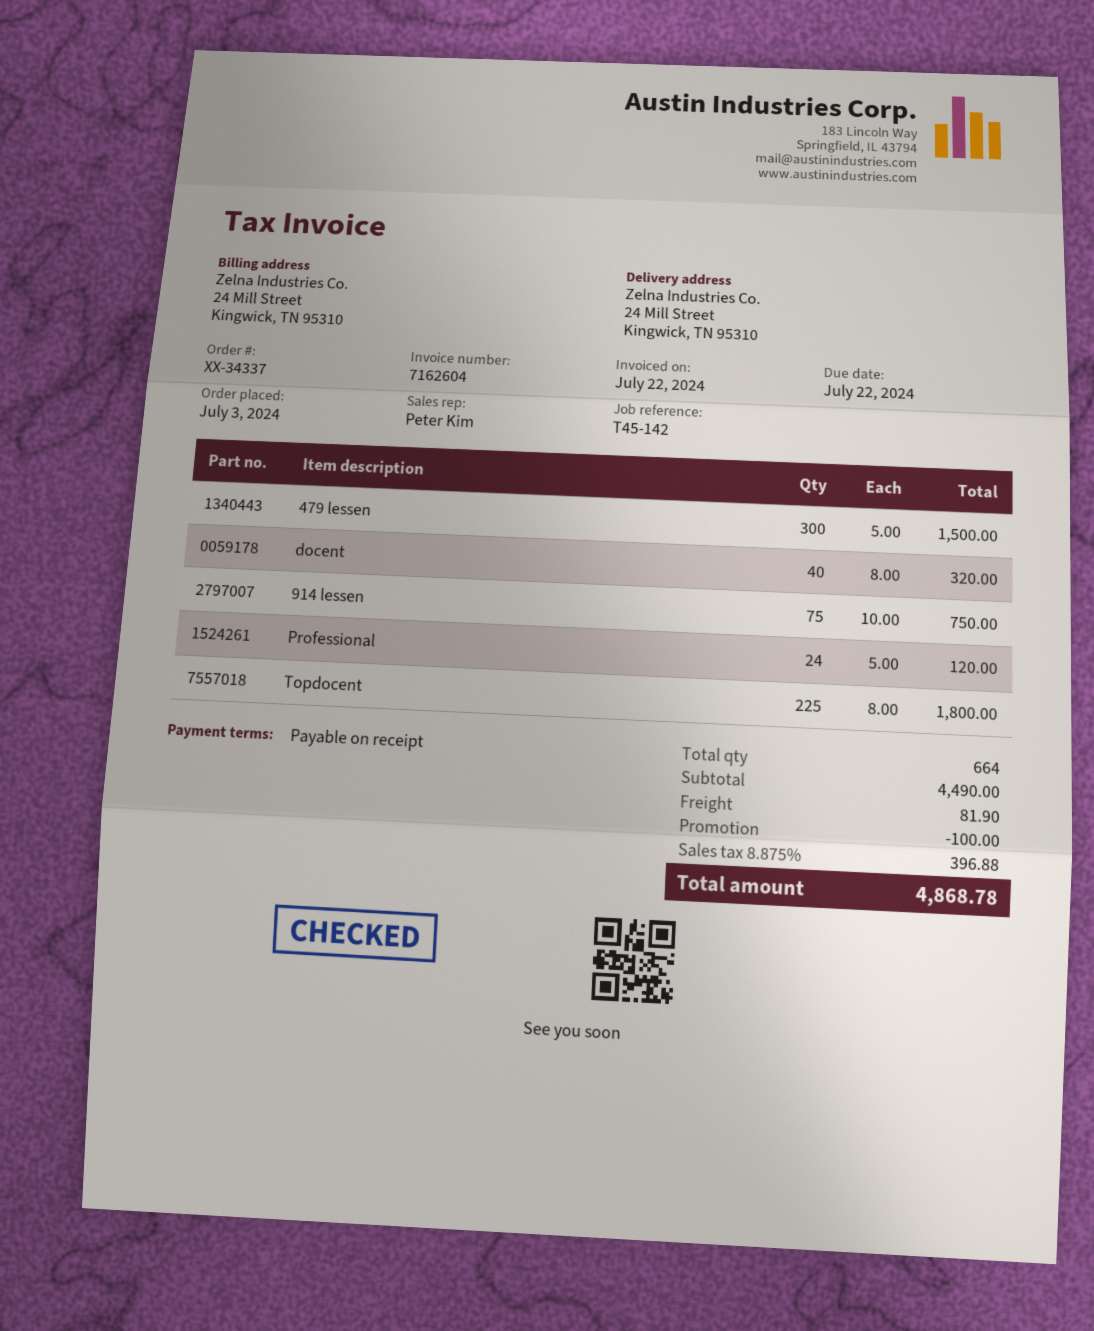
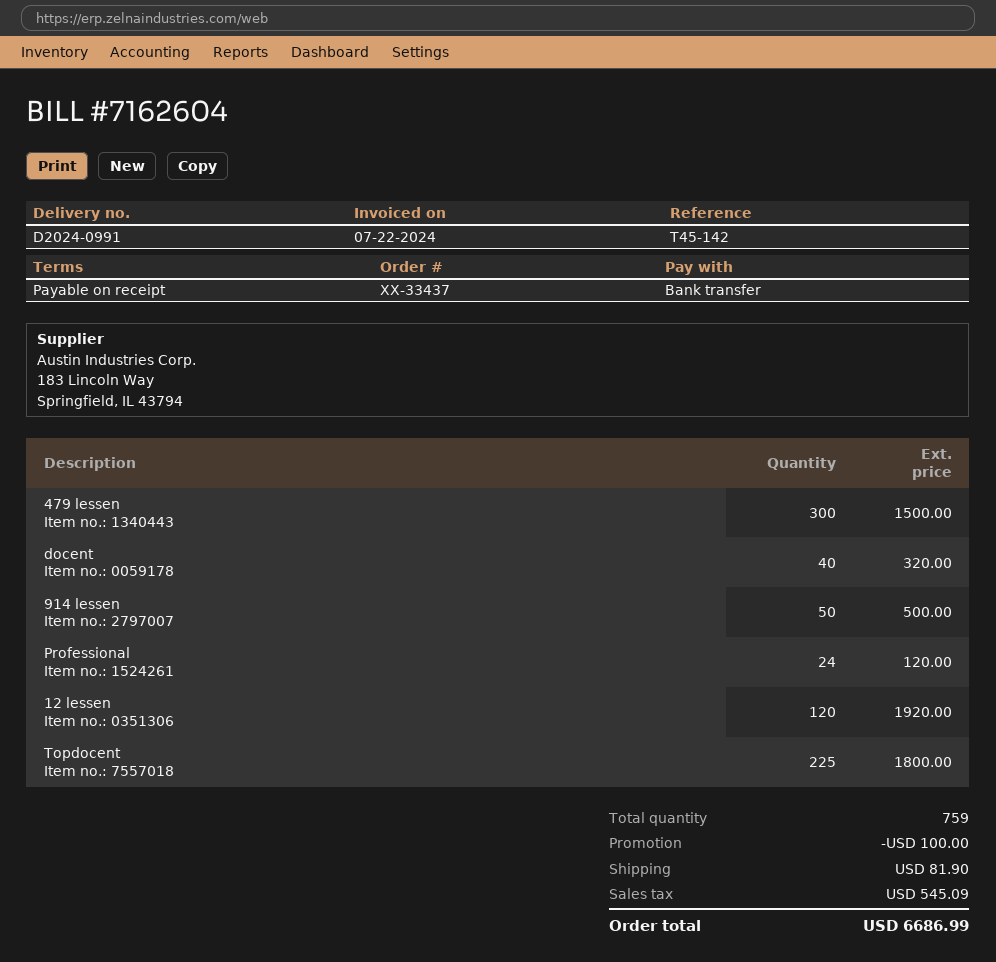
order number: XX-34337 -> XX-33437
914 lessen: 75 for 750.00 -> 50 for 500.00
12 lessen: none -> 120 for 1920.00
total quantity: 664 -> 759
tax: 396.88 -> 545.09
total: 4868.78 -> 6686.99

